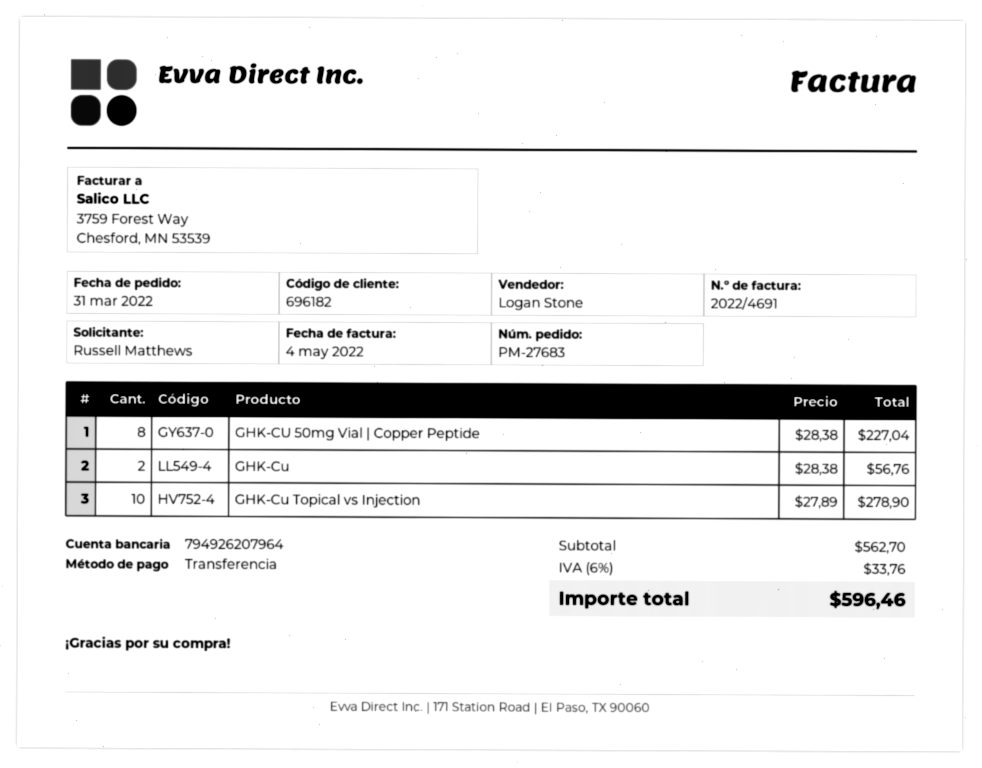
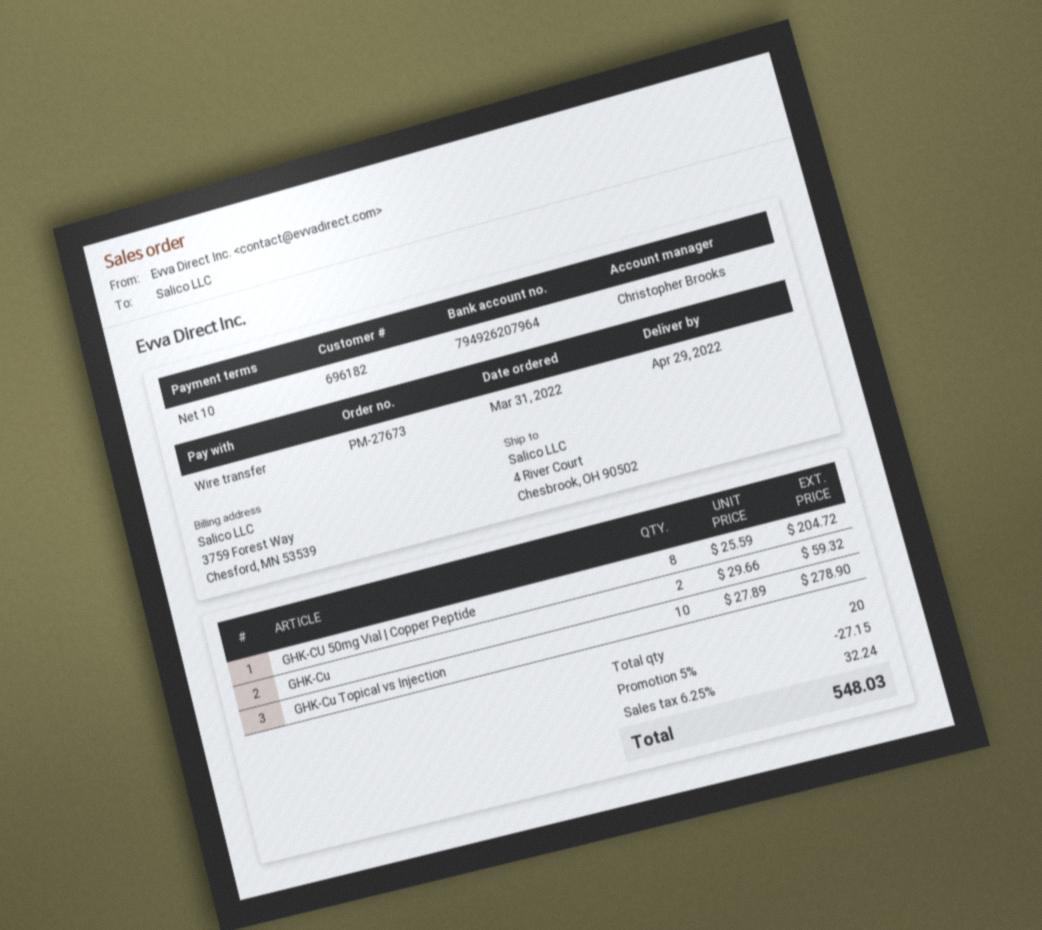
order number: PM-27683 -> PM-27673
sales rep: Logan Stone -> Christopher Brooks
GHK-CU 50mg Vial | Copper Peptide: 8 x 28.38 = 227.04 -> 8 x 25.59 = 204.72
GHK-Cu: 2 x 28.38 = 56.76 -> 2 x 29.66 = 59.32
discount: none -> 5% = 27.15
tax: 6% = 33.76 -> 6.25% = 32.24
total: 596.46 -> 548.03

